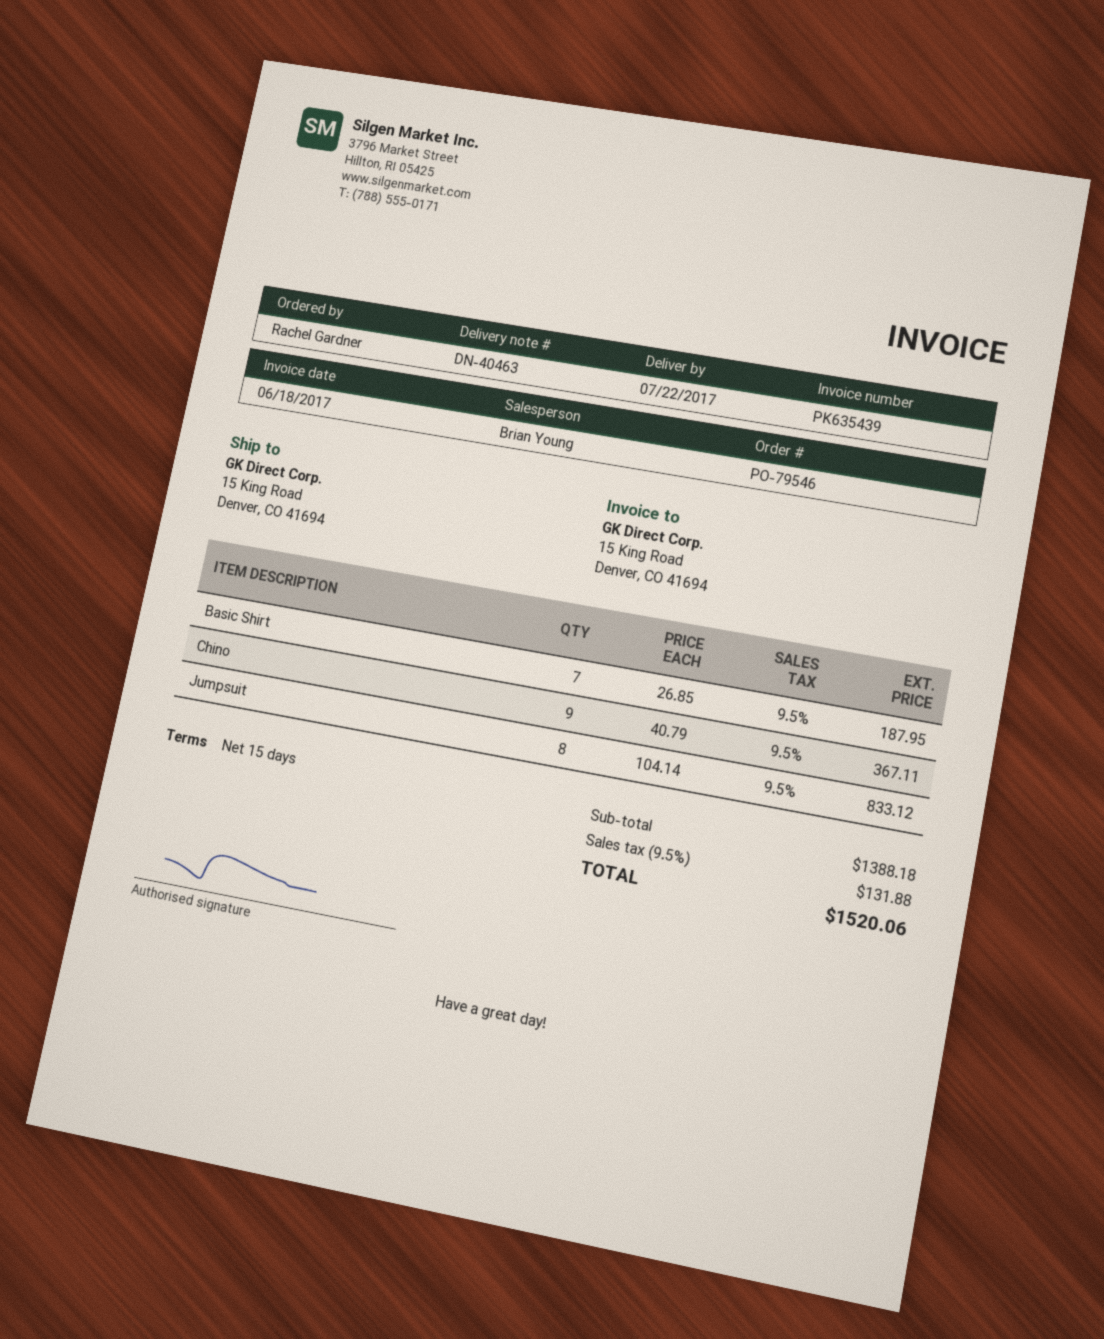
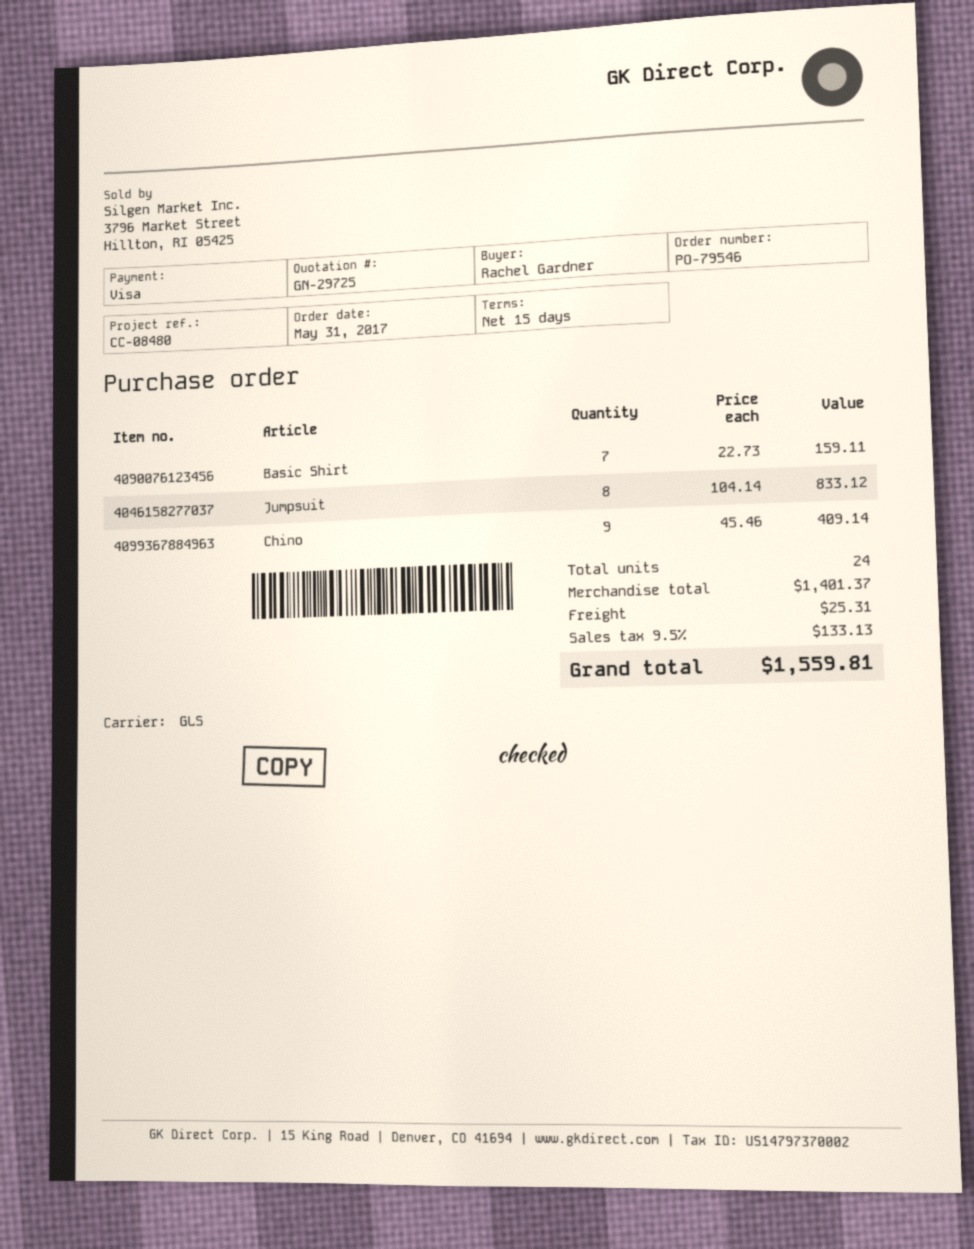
Basic Shirt: 7 x 26.85 = 187.95 -> 7 x 22.73 = 159.11
Chino: 9 x 40.79 = 367.11 -> 9 x 45.46 = 409.14
subtotal: 1388.18 -> 1401.37
shipping: none -> 25.31
tax: 9.5% = 131.88 -> 9.5% = 133.13
total: 1520.06 -> 1559.81

